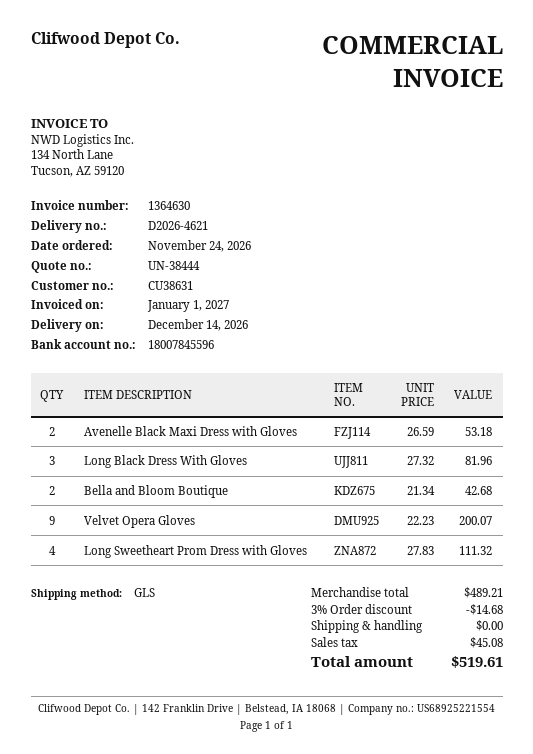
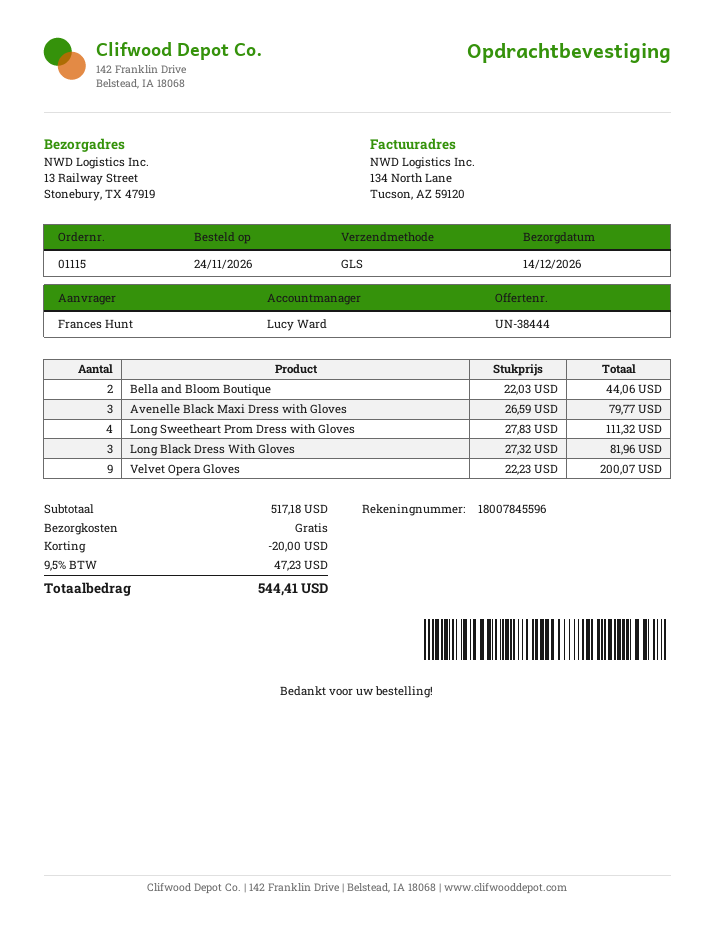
Avenelle Black Maxi Dress with Gloves: 2 x 26.59 = 53.18 -> 3 x 26.59 = 79.77
Bella and Bloom Boutique: 2 x 21.34 = 42.68 -> 2 x 22.03 = 44.06
subtotal: 489.21 -> 517.18
discount: 14.68 -> 20.00
tax: 45.08 -> 47.23
total: 519.61 -> 544.41

